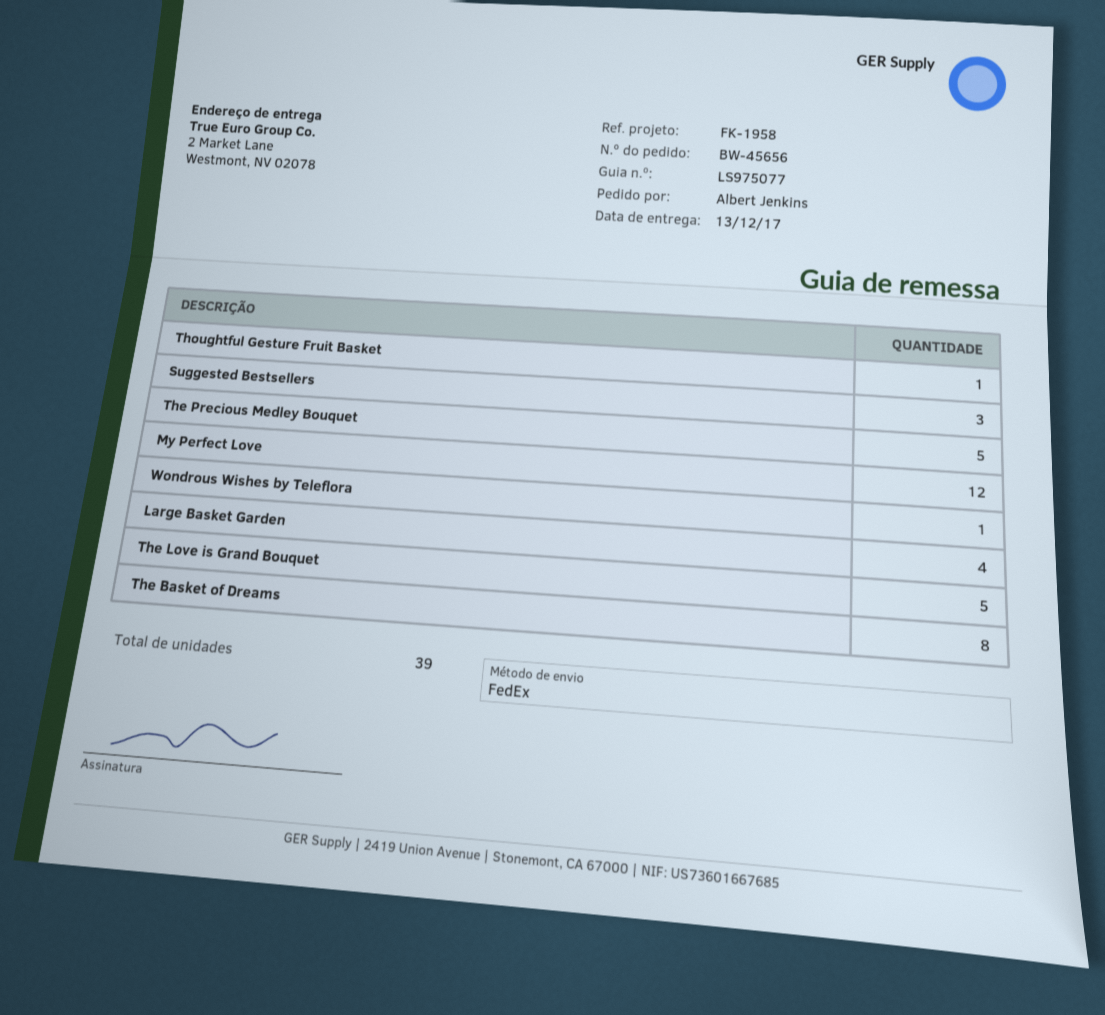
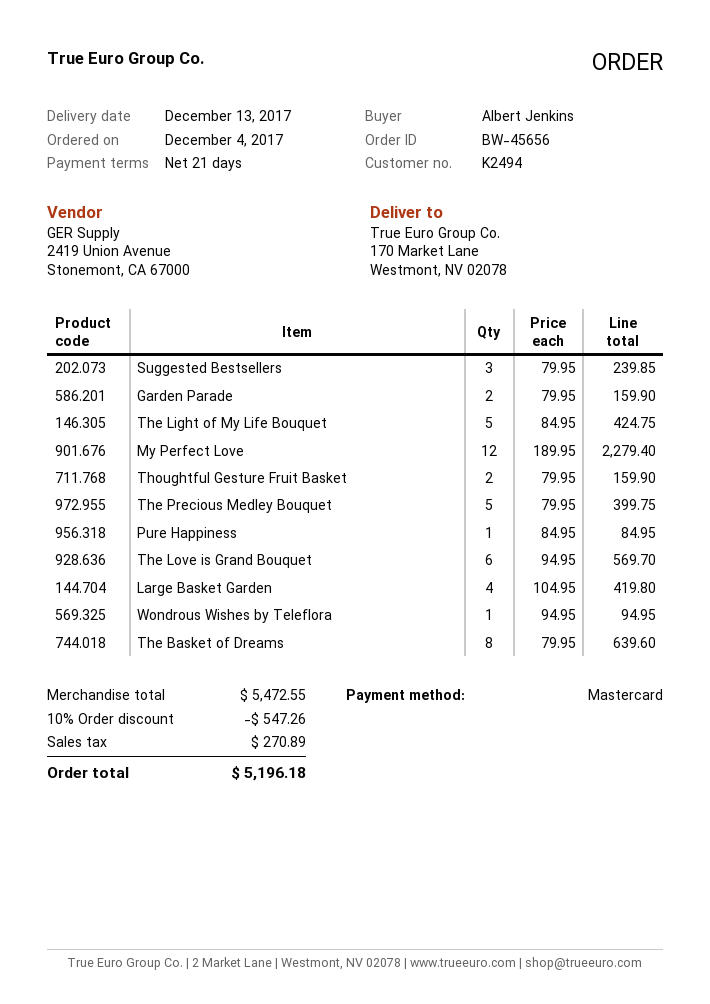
ship to: 2 Market Lane, Westmont, NV 02078 -> 170 Market Lane, Westmont, NV 02078
Thoughtful Gesture Fruit Basket: 1 -> 2
The Love is Grand Bouquet: 5 -> 6
Garden Parade: none -> 2
The Light of My Life Bouquet: none -> 5
Pure Happiness: none -> 1

